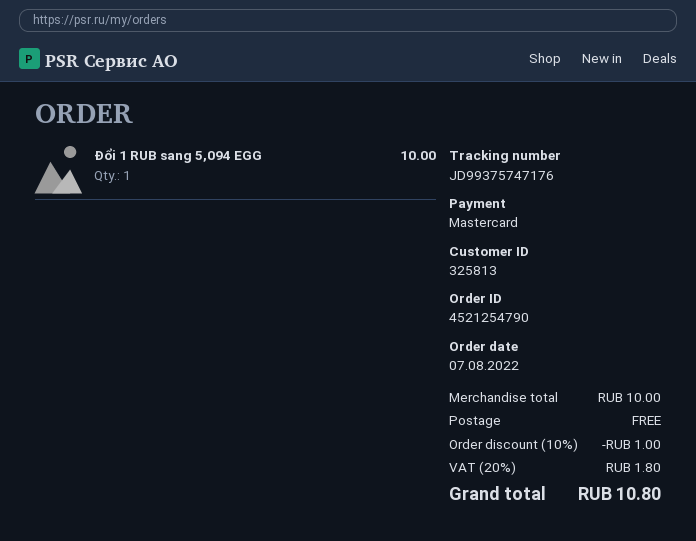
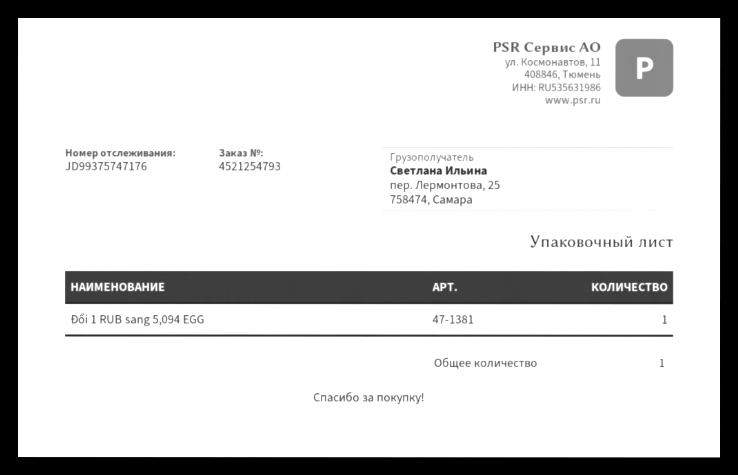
order number: 4521254790 -> 4521254793

